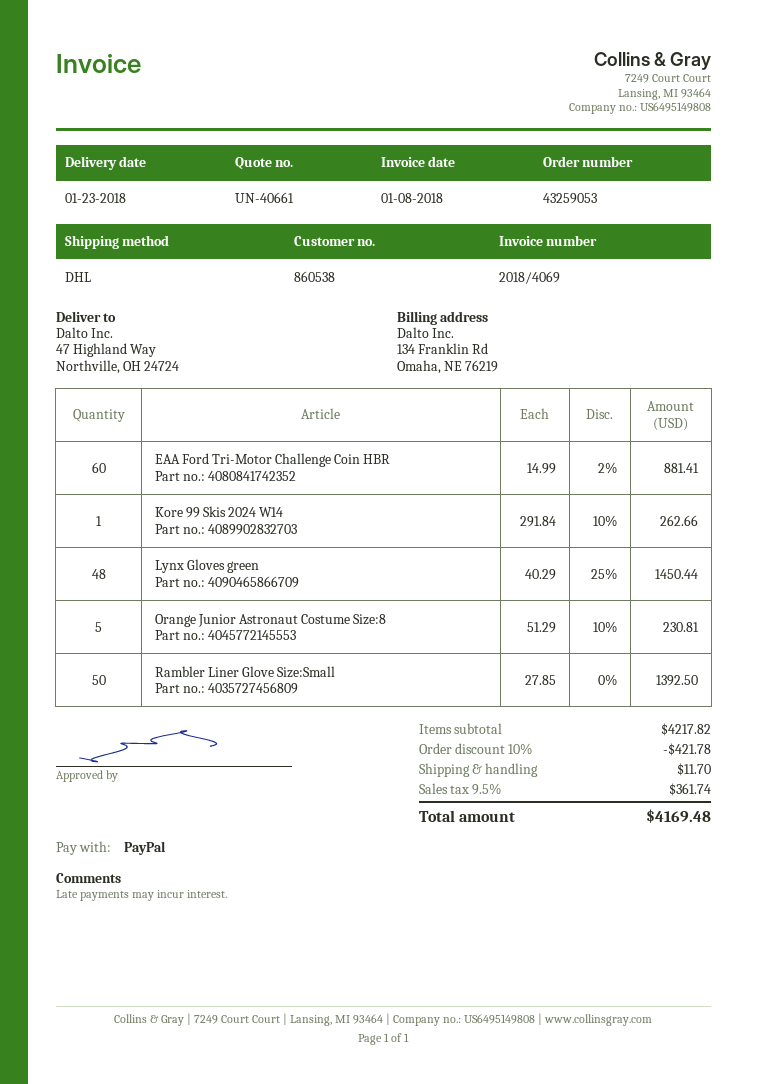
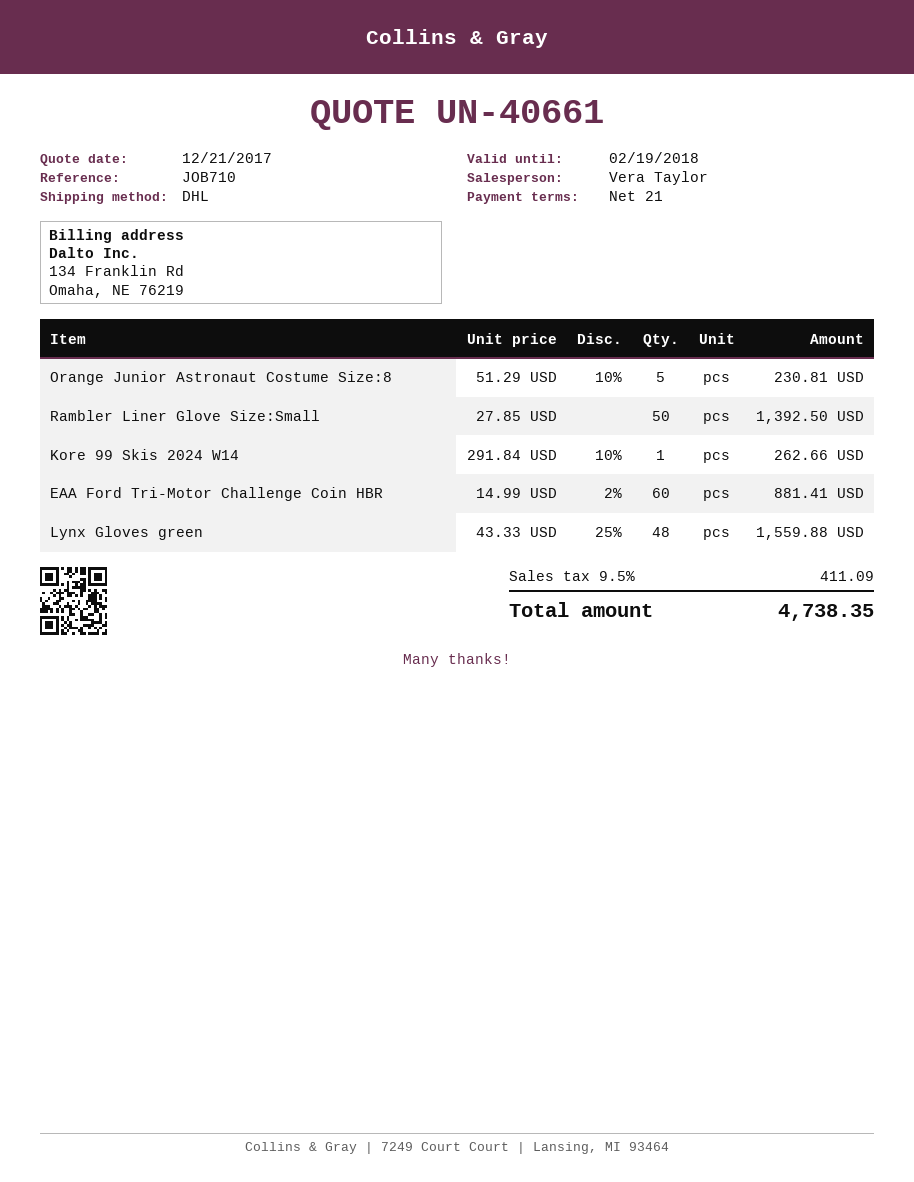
Lynx Gloves green: 48 x 40.29 - 25% = 1450.44 -> 48 x 43.33 - 25% = 1559.88
discount: 10% = 421.78 -> none
shipping: 11.70 -> none
tax: 9.5% = 361.74 -> 9.5% = 411.09
total: 4169.48 -> 4738.35

